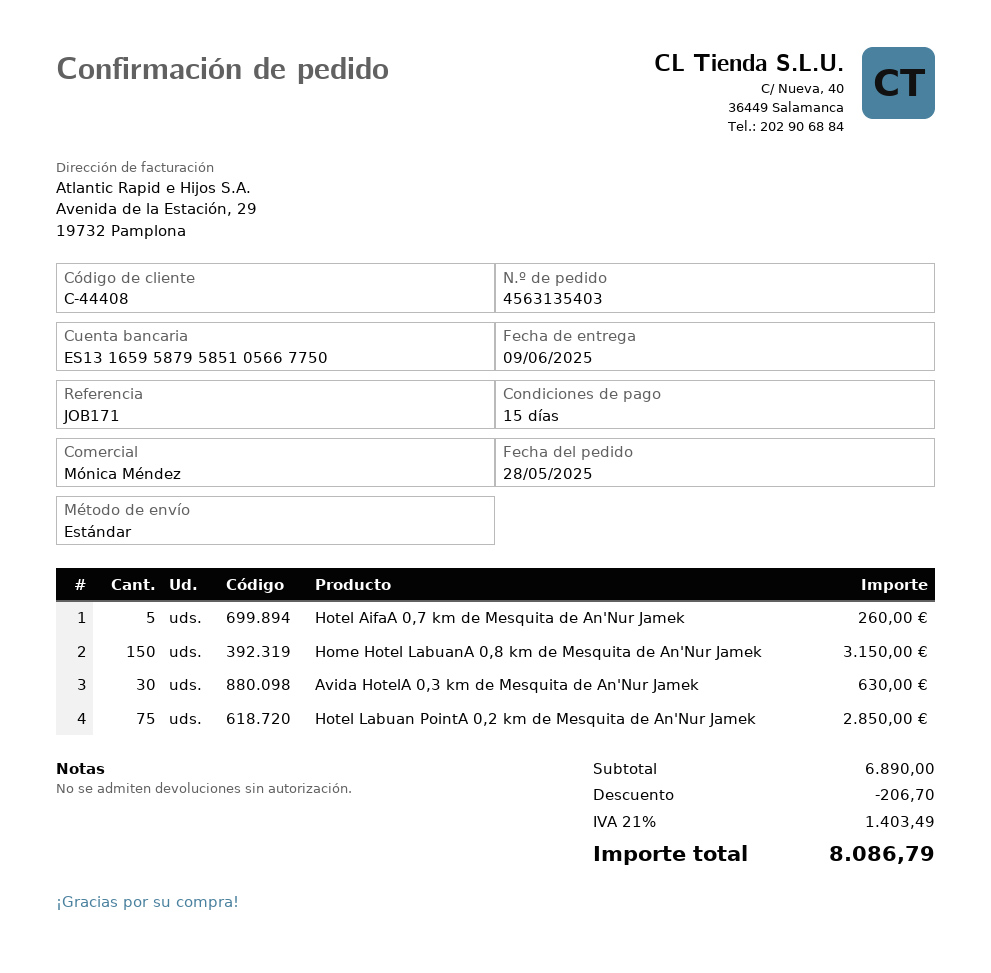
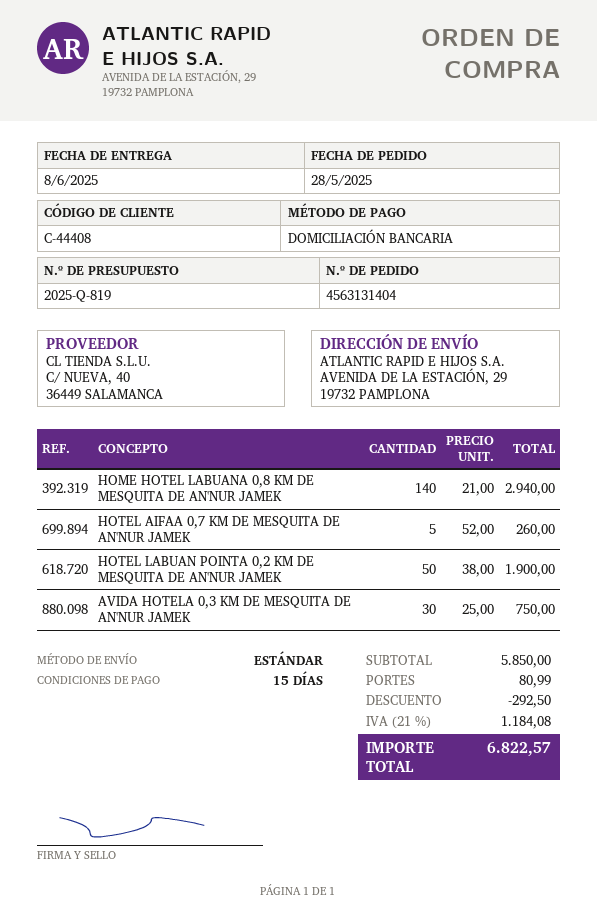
order number: 4563135403 -> 4563131404
delivery date: 2025-06-09 -> 2025-06-08
Home Hotel LabuanA 0,8 km de Mesquita de An'Nur Jamek: 150 for 3150.00 -> 140 for 2940.00
Avida HotelA 0,3 km de Mesquita de An'Nur Jamek: 30 for 630.00 -> 30 for 750.00
Hotel Labuan PointA 0,2 km de Mesquita de An'Nur Jamek: 75 for 2850.00 -> 50 for 1900.00
subtotal: 6890.00 -> 5850.00
discount: 206.70 -> 292.50
shipping: none -> 80.99
tax: 21% = 1403.49 -> 21% = 1184.08
total: 8086.79 -> 6822.57

